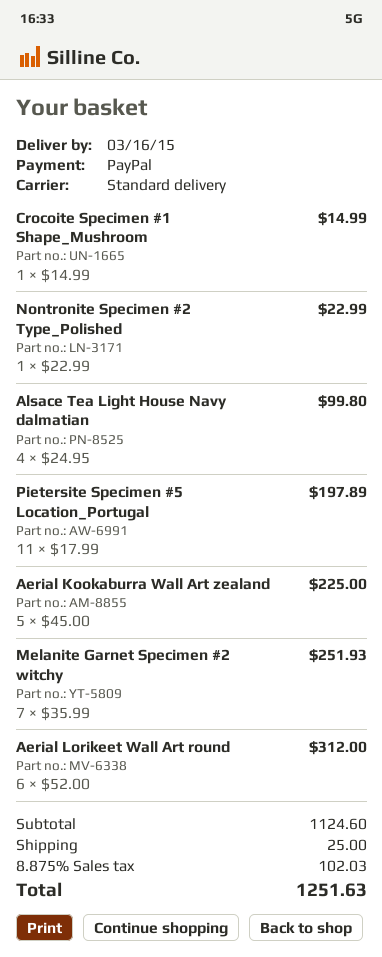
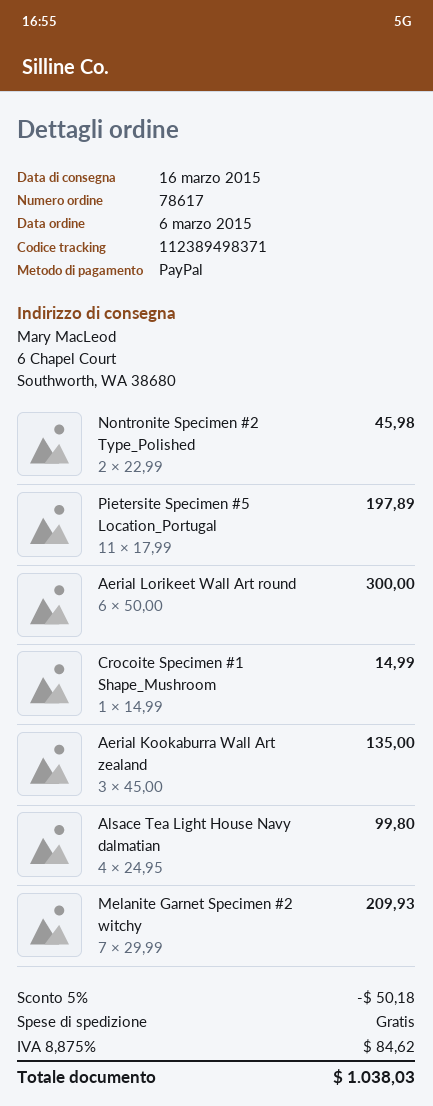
Nontronite Specimen #2 Type_Polished: 1 x 22.99 = 22.99 -> 2 x 22.99 = 45.98
Aerial Kookaburra Wall Art zealand: 5 x 45.00 = 225.00 -> 3 x 45.00 = 135.00
Melanite Garnet Specimen #2 witchy: 7 x 35.99 = 251.93 -> 7 x 29.99 = 209.93
Aerial Lorikeet Wall Art round: 6 x 52.00 = 312.00 -> 6 x 50.00 = 300.00
discount: none -> 5% = 50.18
shipping: 25.00 -> 0.00
tax: 8.875% = 102.03 -> 8.875% = 84.62
total: 1251.63 -> 1038.03

